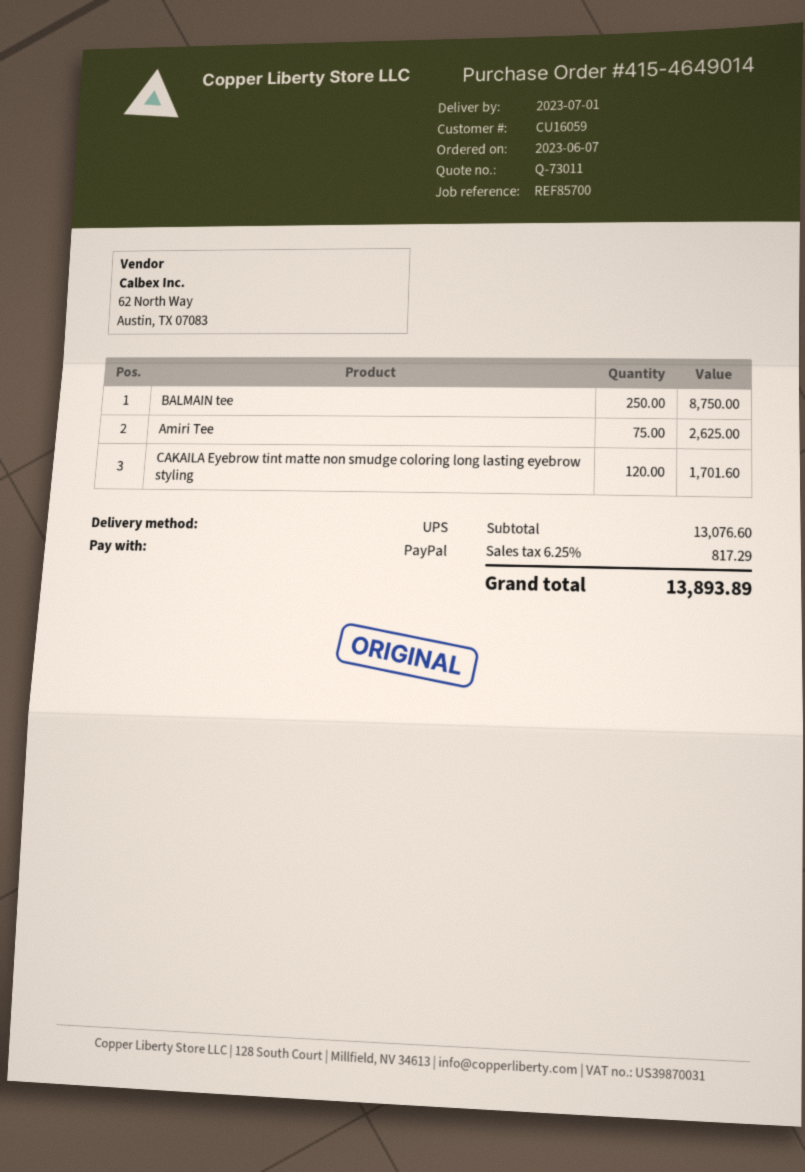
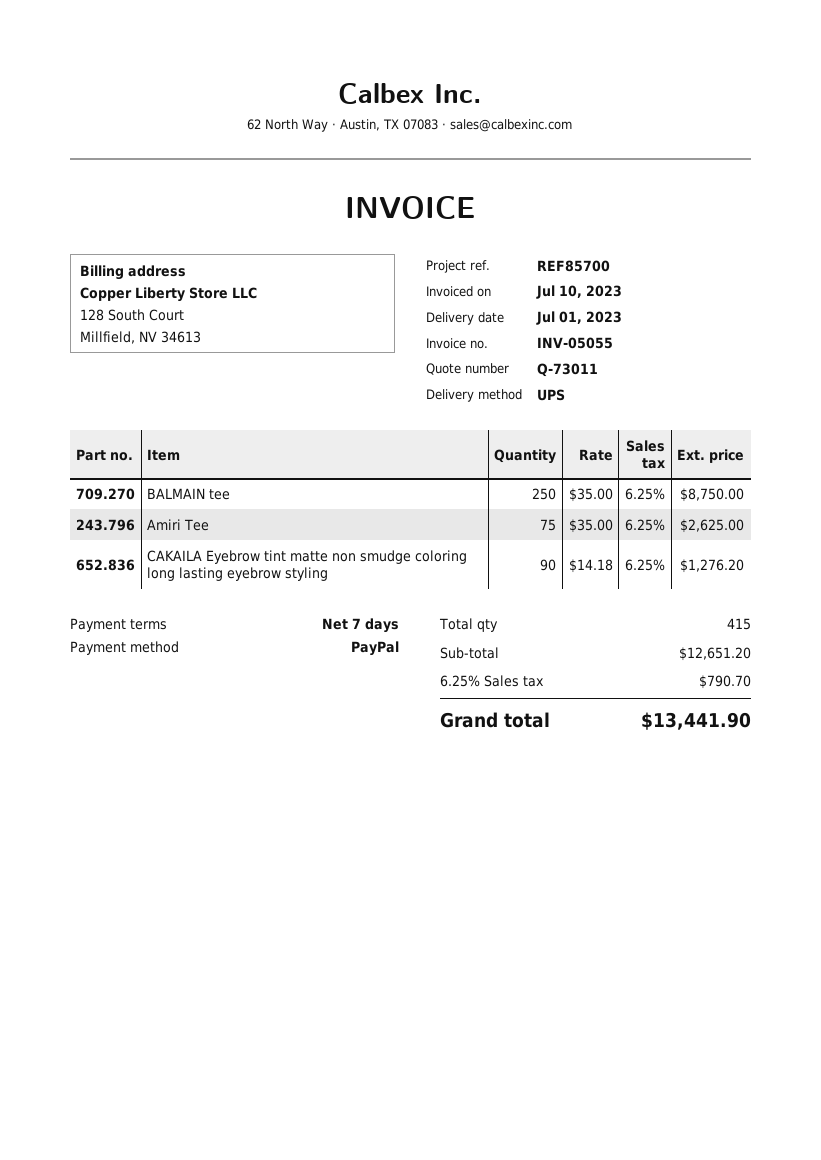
CAKAILA Eyebrow tint matte non smudge coloring long lasting eyebrow styling: 120 for 1701.60 -> 90 for 1276.20
subtotal: 13076.60 -> 12651.20
tax: 6.25% = 817.29 -> 6.25% = 790.70
total: 13893.89 -> 13441.90

